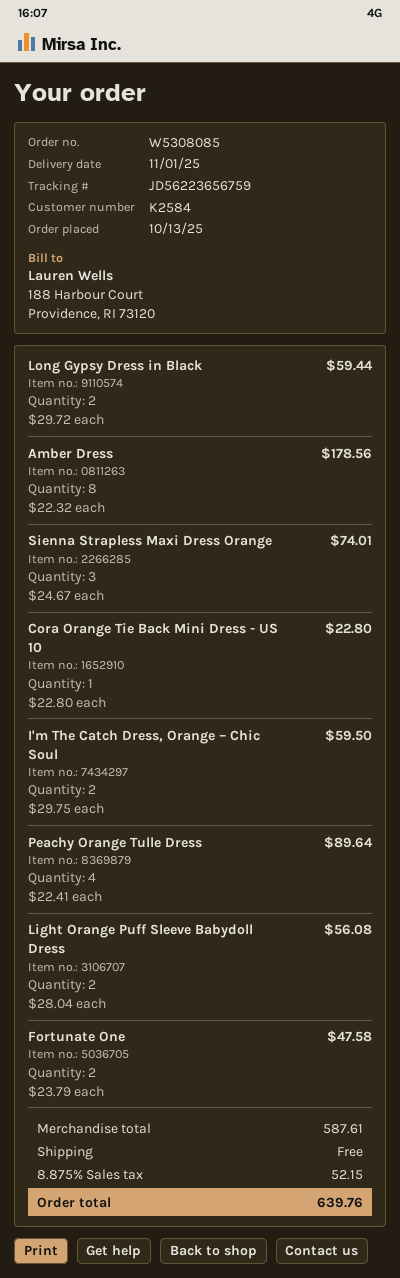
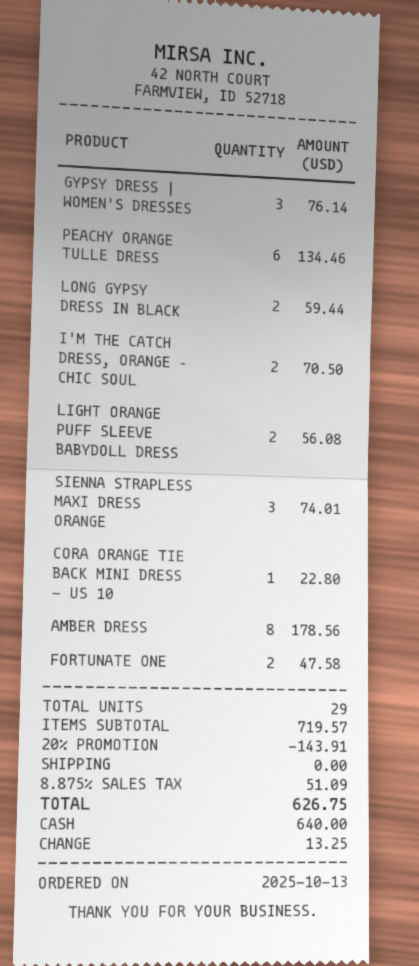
I'm The Catch Dress, Orange – Chic Soul: 2 for 59.50 -> 2 for 70.50
Peachy Orange Tulle Dress: 4 for 89.64 -> 6 for 134.46
GYPSY DRESS | WOMEN'S DRESSES: none -> 3 for 76.14
subtotal: 587.61 -> 719.57
discount: none -> 20% = 143.91
tax: 8.875% = 52.15 -> 8.875% = 51.09
total: 639.76 -> 626.75

